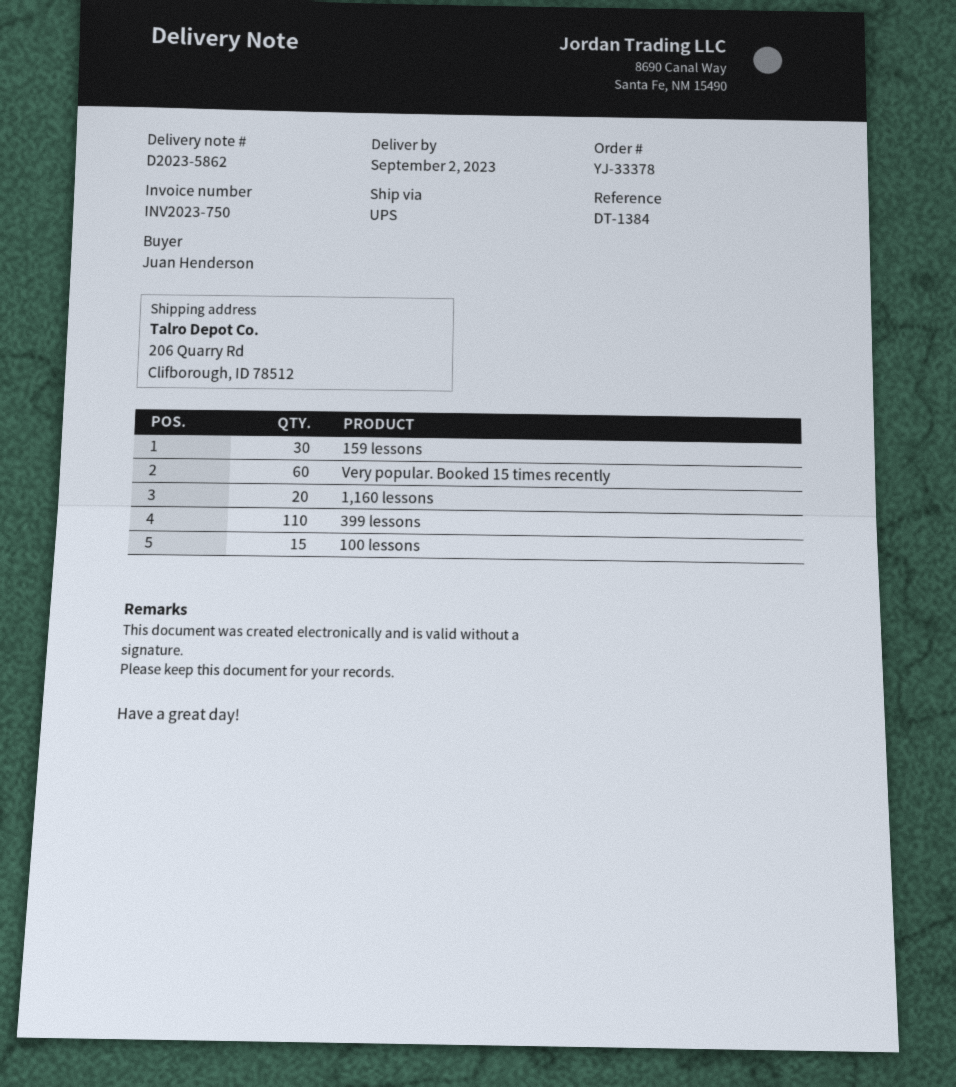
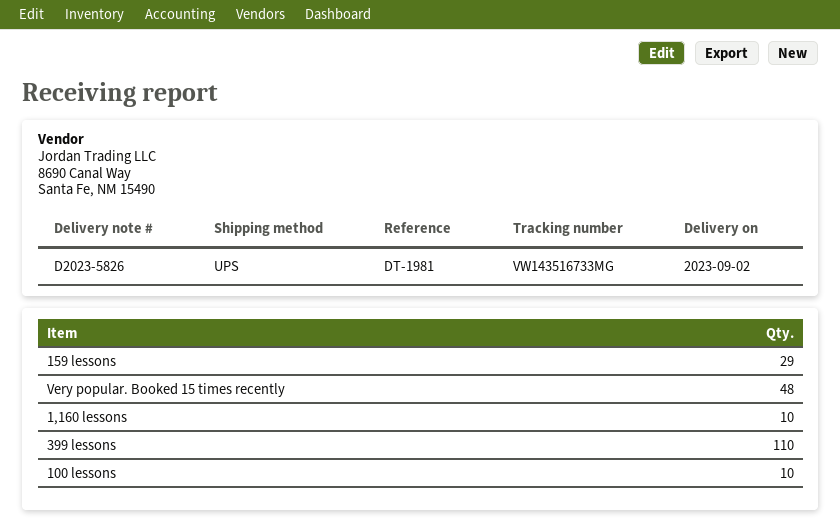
delivery note number: D2023-5862 -> D2023-5826
reference: DT-1384 -> DT-1981
159 lessons: 30 -> 29
Very popular. Booked 15 times recently: 60 -> 48
1,160 lessons: 20 -> 10
100 lessons: 15 -> 10

